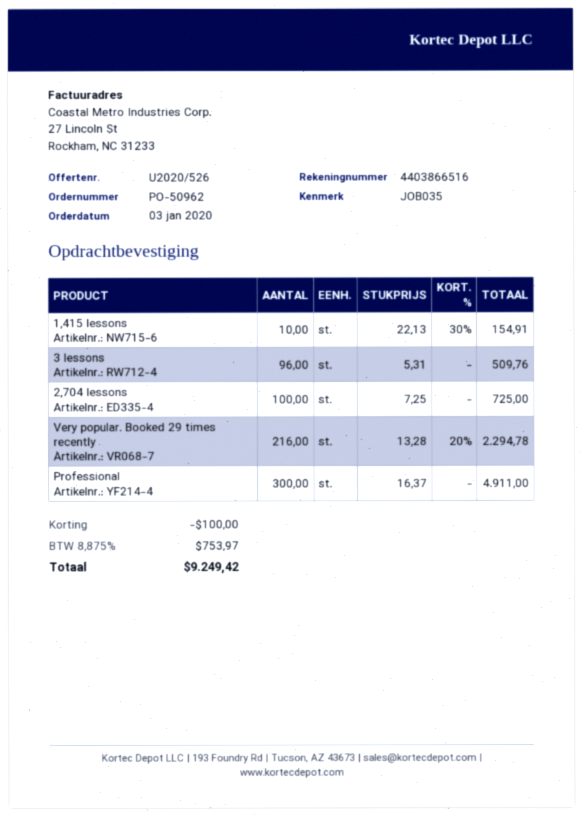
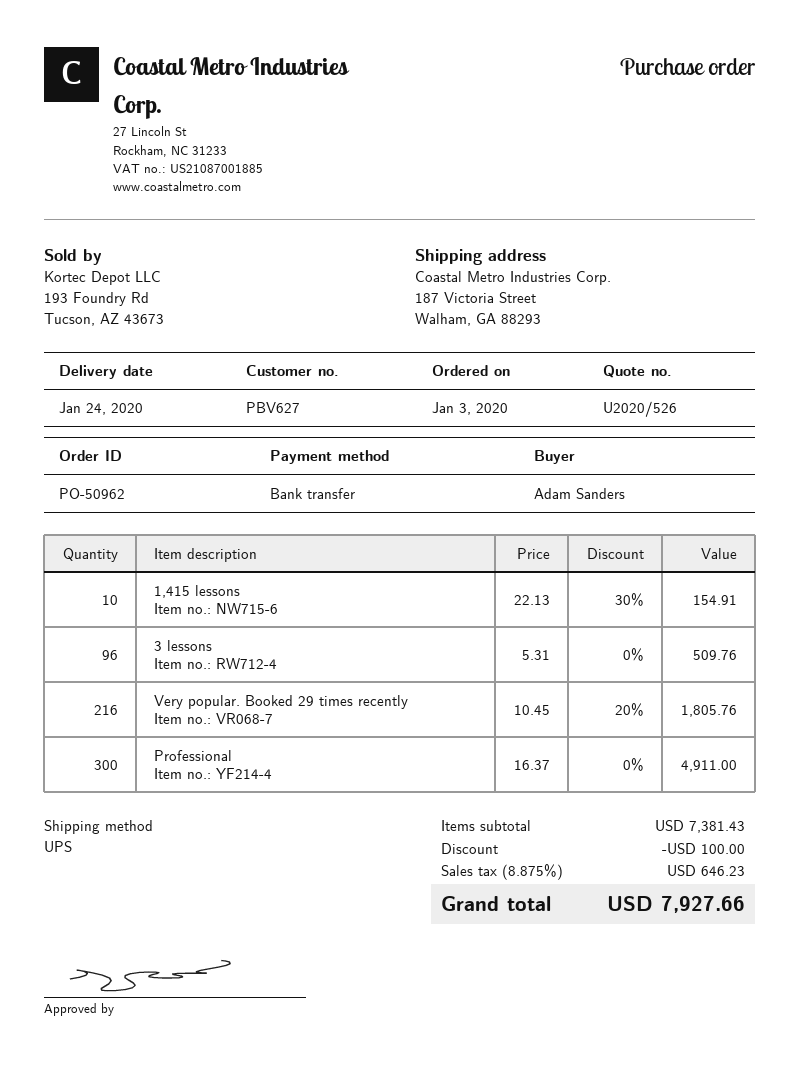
2,704 lessons: 100 x 7.25 = 725.00 -> none
Very popular. Booked 29 times recently: 216 x 13.28 - 20% = 2294.78 -> 216 x 10.45 - 20% = 1805.76
tax: 8.875% = 753.97 -> 8.875% = 646.23
total: 9249.42 -> 7927.66

